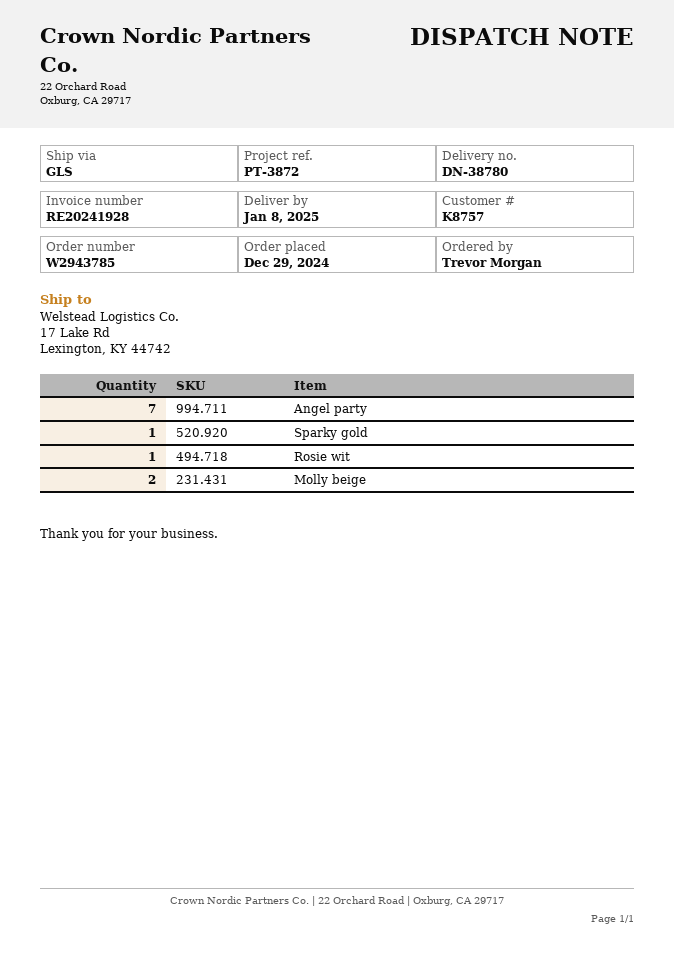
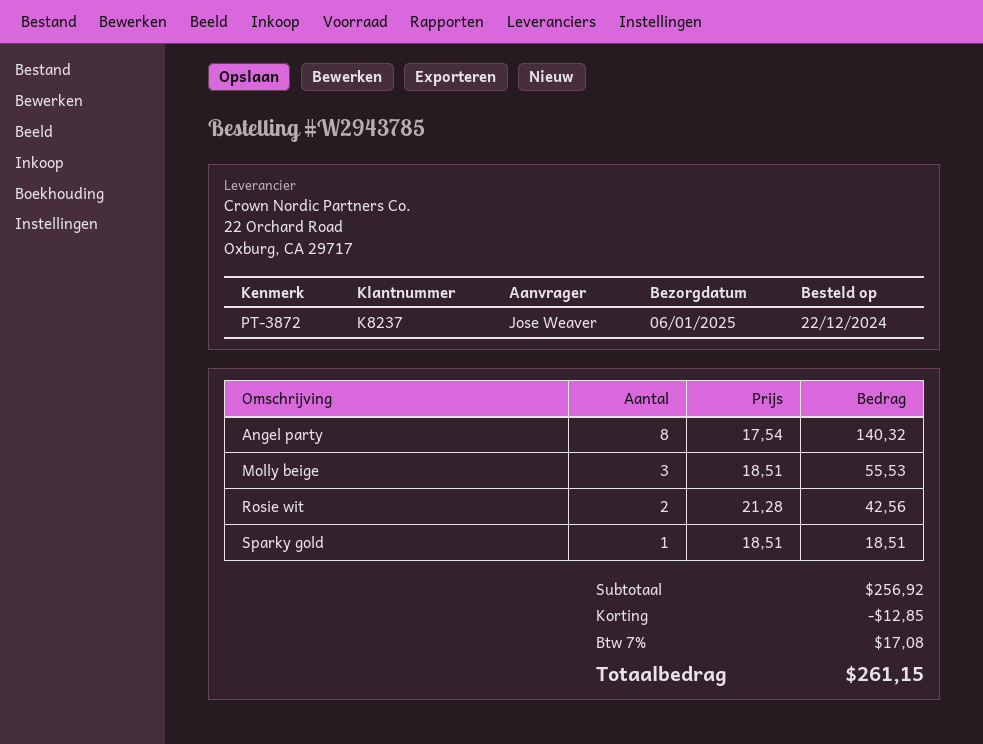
order date: 2024-12-29 -> 2024-12-22
delivery date: 2025-01-08 -> 2025-01-06
customer number: K8757 -> K8237
ordered by: Trevor Morgan -> Jose Weaver
Angel party: 7 -> 8
Rosie wit: 1 -> 2
Molly beige: 2 -> 3

